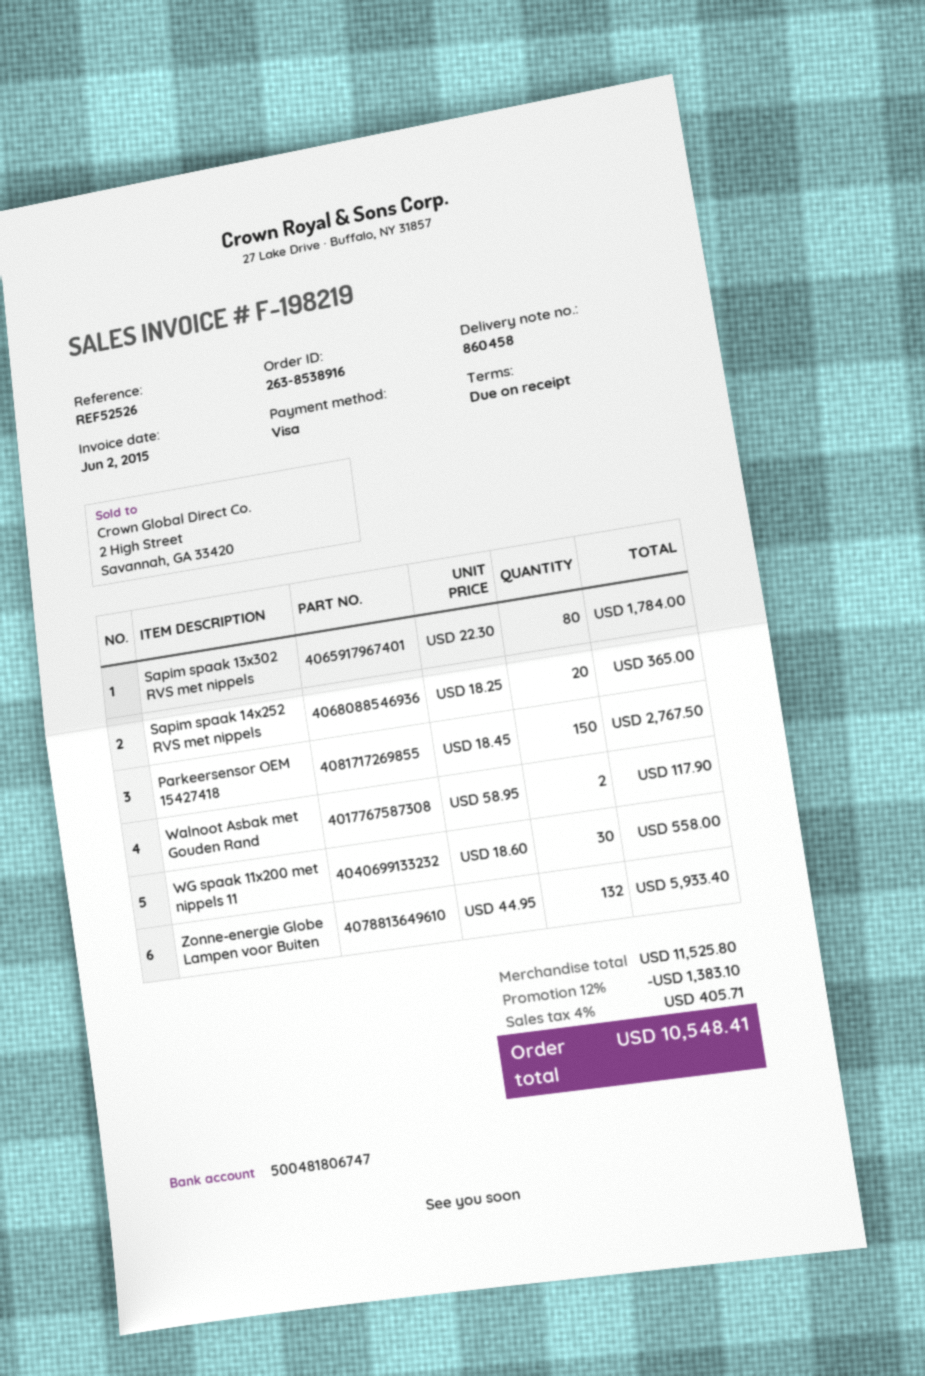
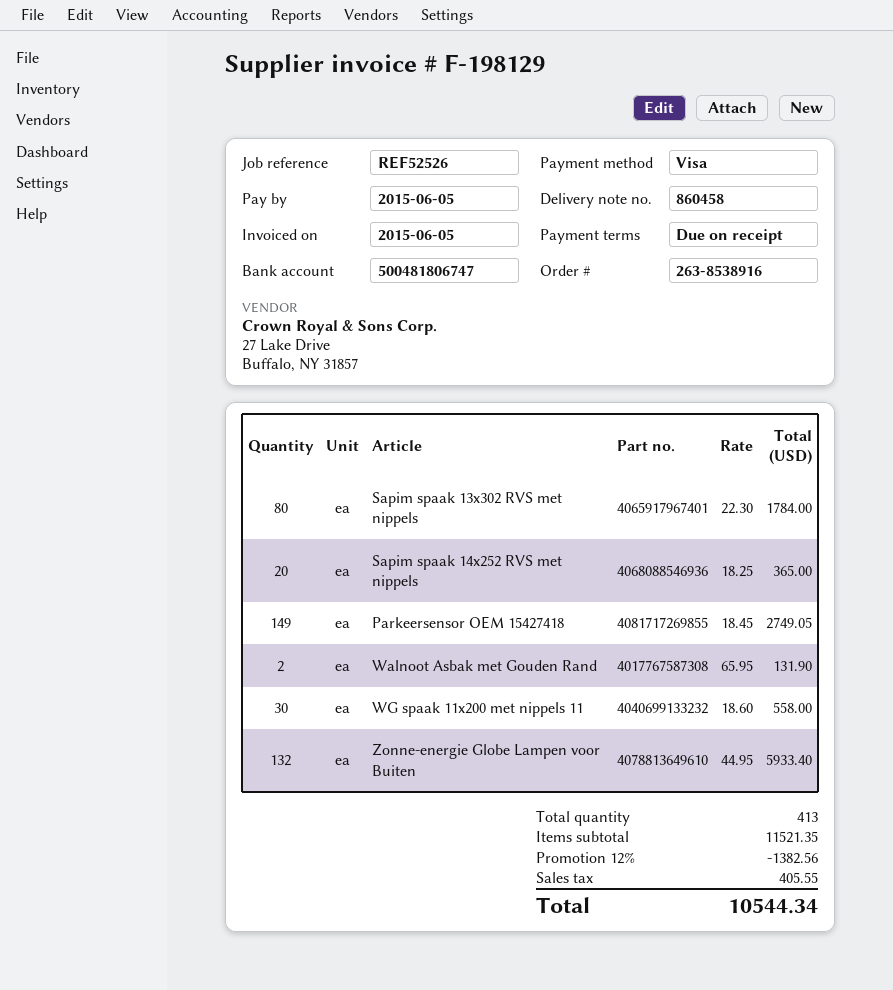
invoice number: F-198219 -> F-198129
invoice date: 2015-06-02 -> 2015-06-05
Parkeersensor OEM 15427418: 150 x 18.45 = 2767.50 -> 149 x 18.45 = 2749.05
Walnoot Asbak met Gouden Rand: 2 x 58.95 = 117.90 -> 2 x 65.95 = 131.90
subtotal: 11525.80 -> 11521.35
discount: 12% = 1383.10 -> 12% = 1382.56
tax: 405.71 -> 405.55
total: 10548.41 -> 10544.34

